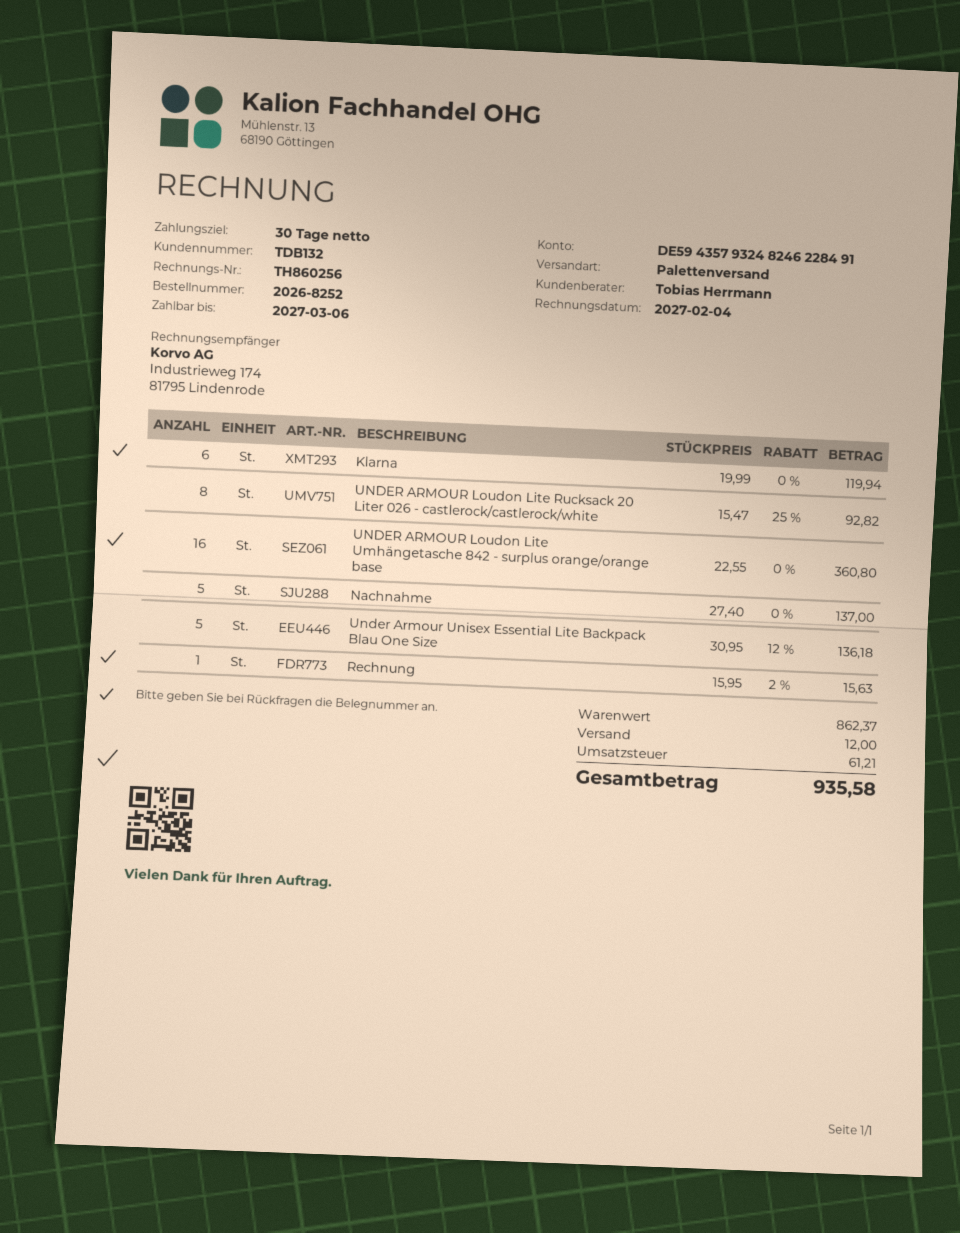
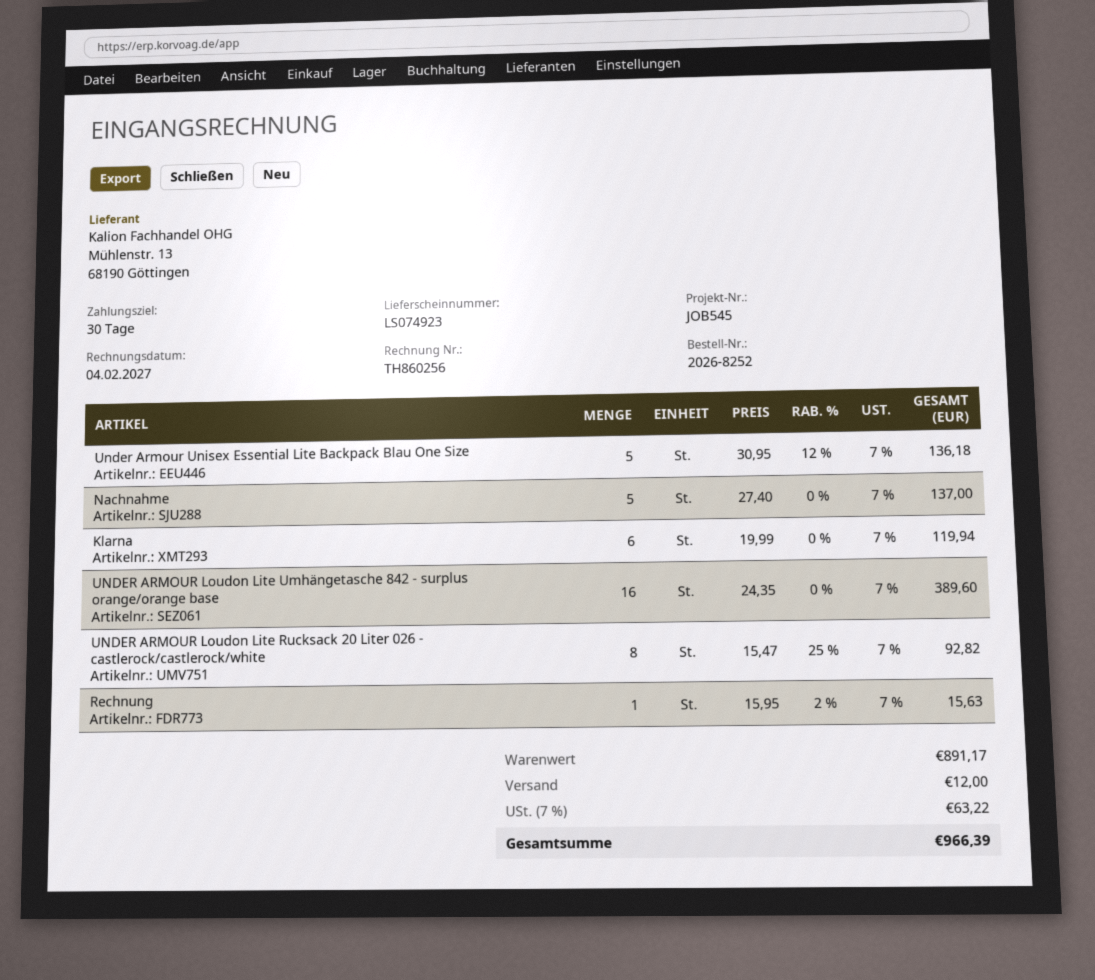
UNDER ARMOUR Loudon Lite Umhängetasche 842 - surplus orange/orange base: 16 x 22.55 = 360.80 -> 16 x 24.35 = 389.60
subtotal: 862.37 -> 891.17
tax: 61.21 -> 63.22
total: 935.58 -> 966.39

